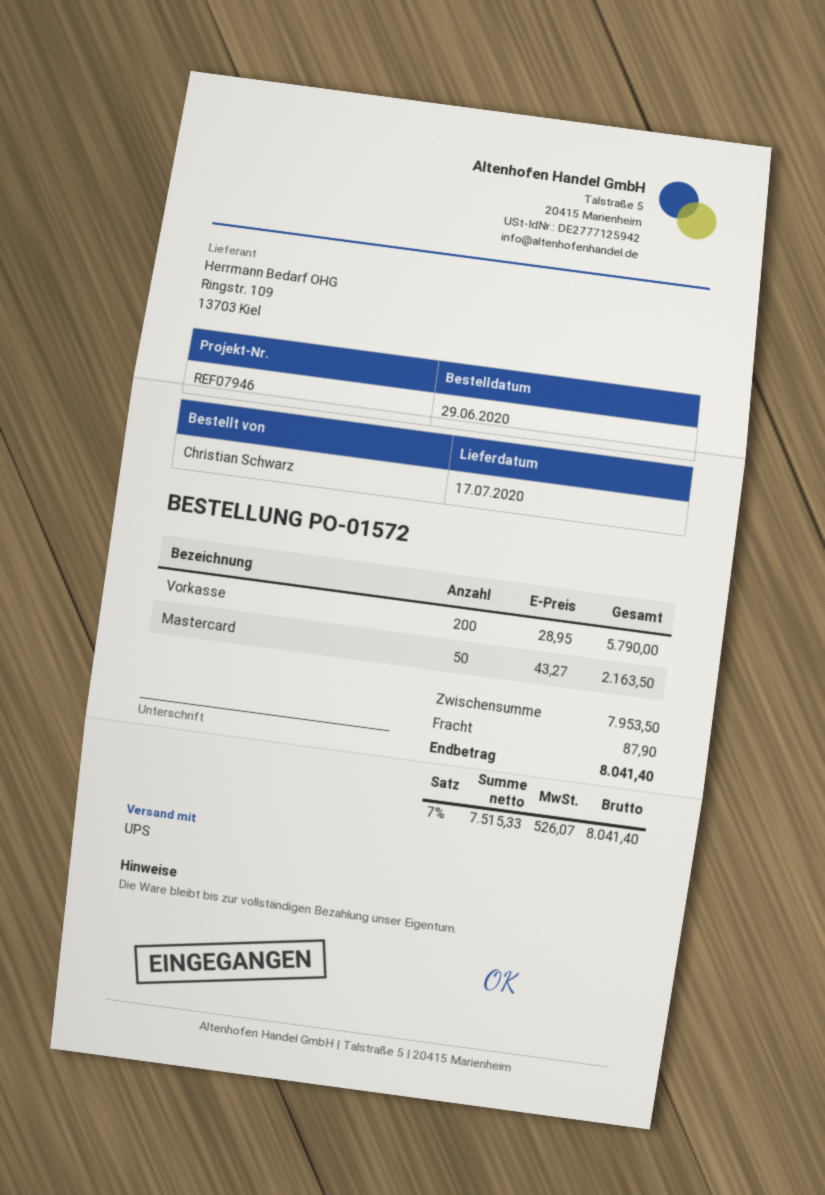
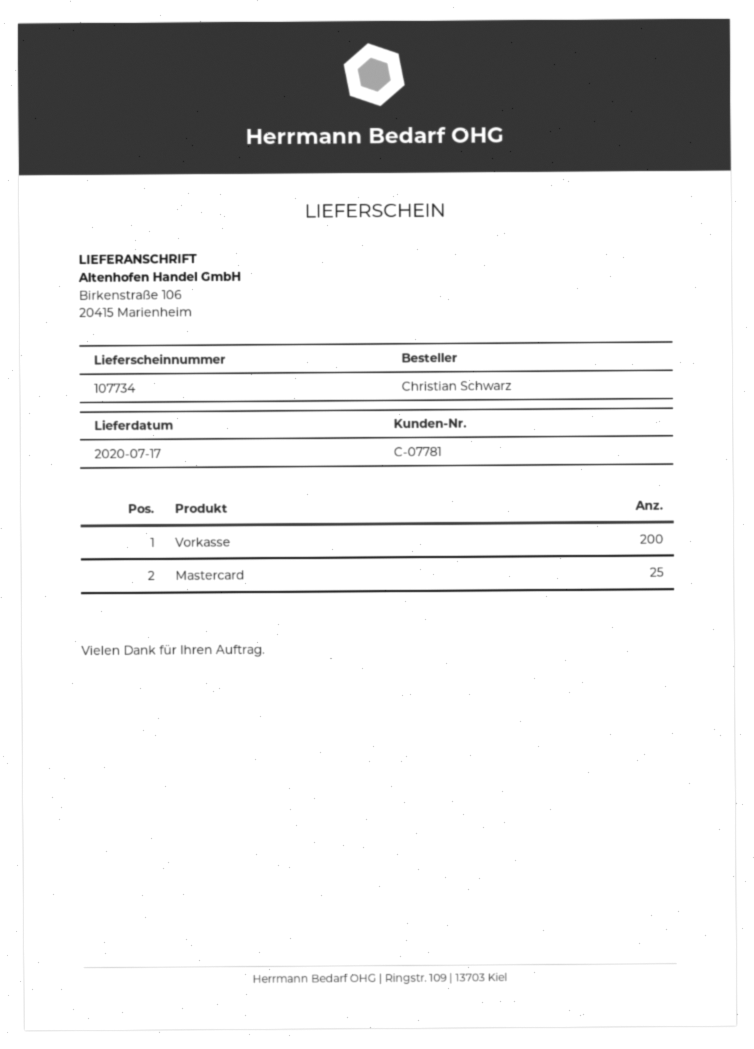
Mastercard: 50 -> 25

